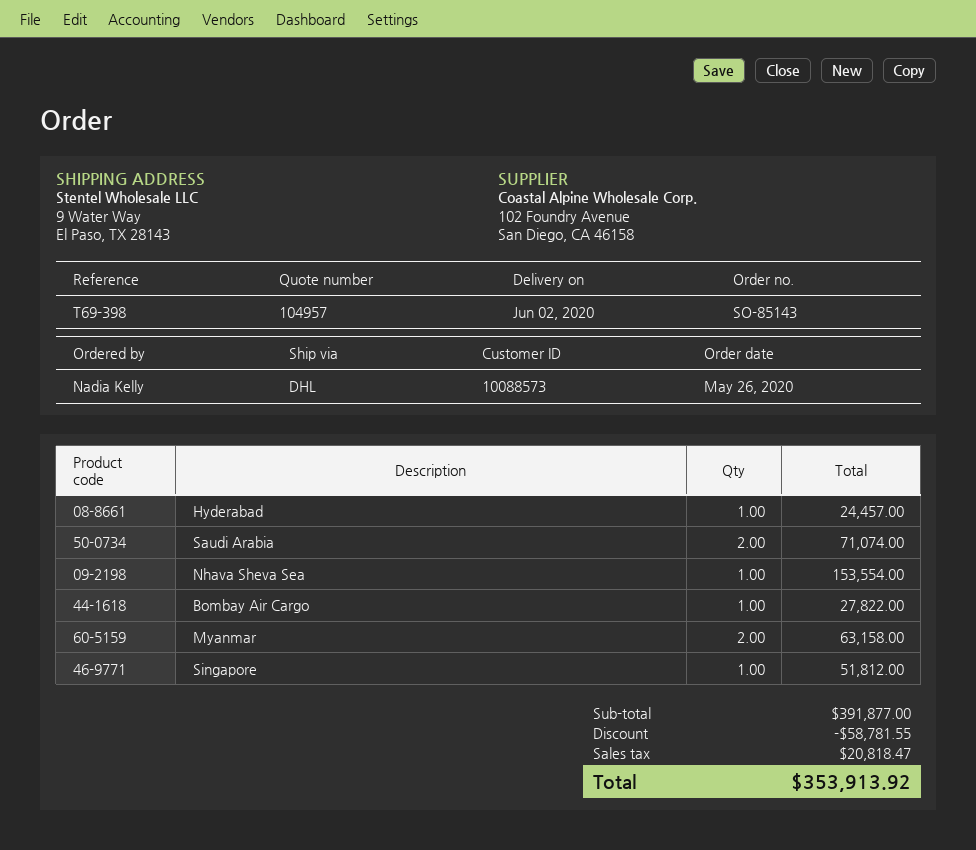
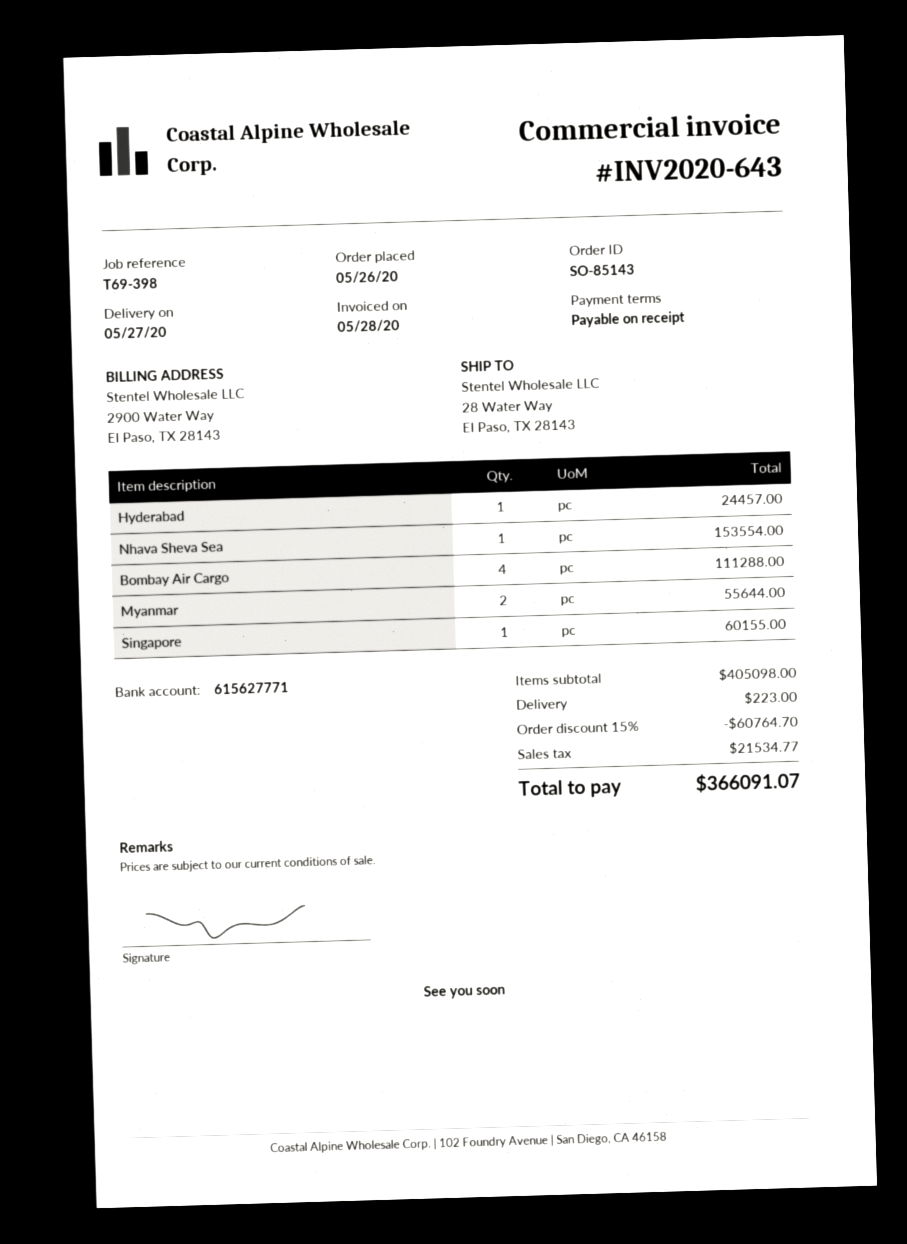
delivery date: 2020-06-02 -> 2020-05-27
ship to: 9 Water Way, El Paso, TX 28143 -> 28 Water Way, El Paso, TX 28143
Saudi Arabia: 2 for 71074.00 -> none
Bombay Air Cargo: 1 for 27822.00 -> 4 for 111288.00
Myanmar: 2 for 63158.00 -> 2 for 55644.00
Singapore: 1 for 51812.00 -> 1 for 60155.00
subtotal: 391877.00 -> 405098.00
discount: 58781.55 -> 60764.70
shipping: none -> 223.00
tax: 20818.47 -> 21534.77
total: 353913.92 -> 366091.07

